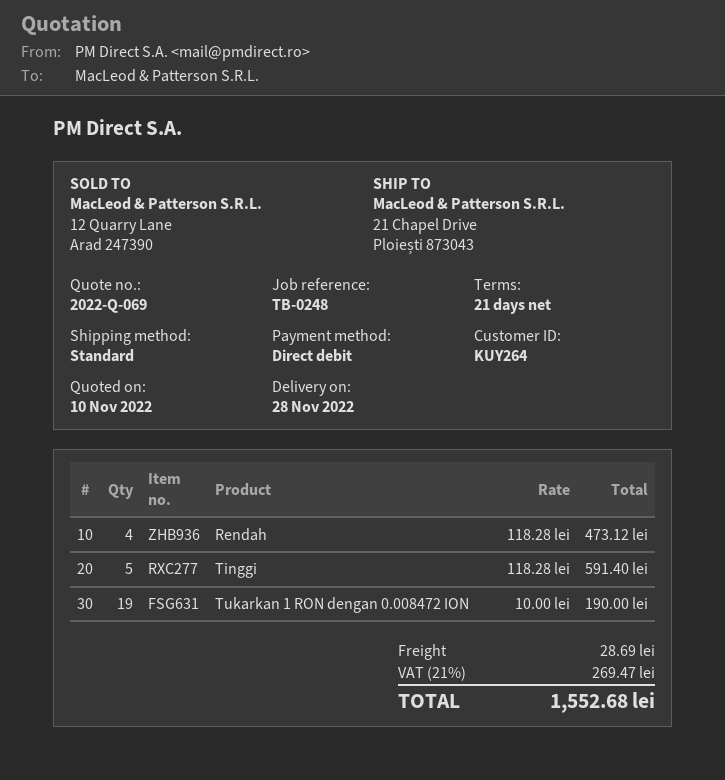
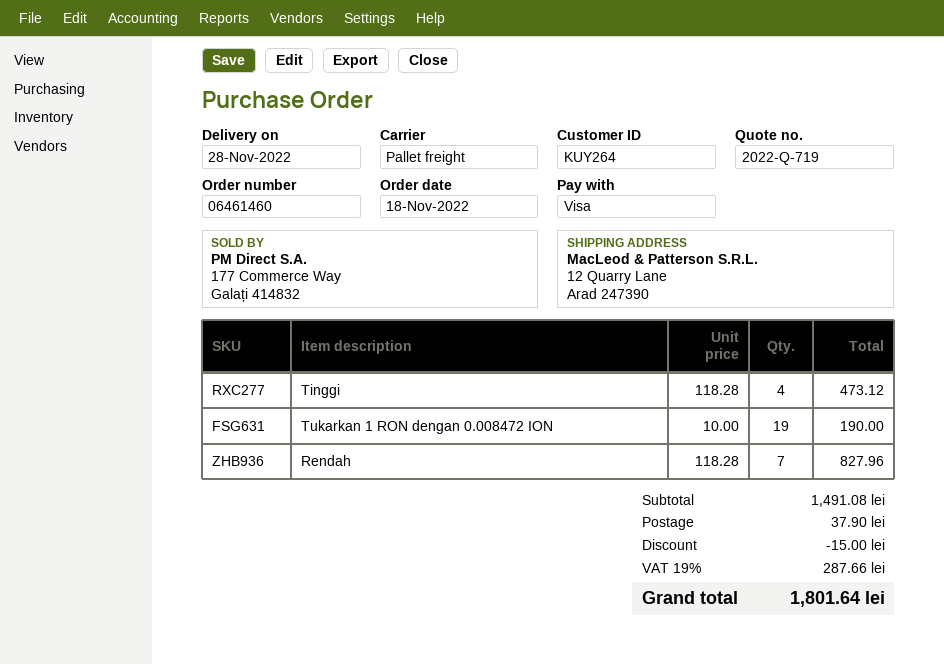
quote number: 2022-Q-069 -> 2022-Q-719
payment method: direct debit -> Visa
shipping method: standard -> pallet freight
ship to: 21 Chapel Drive, Ploiești 873043 -> 12 Quarry Lane, Arad 247390
Rendah: 4 x 118.28 = 473.12 -> 7 x 118.28 = 827.96
Tinggi: 5 x 118.28 = 591.40 -> 4 x 118.28 = 473.12
discount: none -> 15.00
shipping: 28.69 -> 37.90
tax: 21% = 269.47 -> 19% = 287.66
total: 1552.68 -> 1801.64

